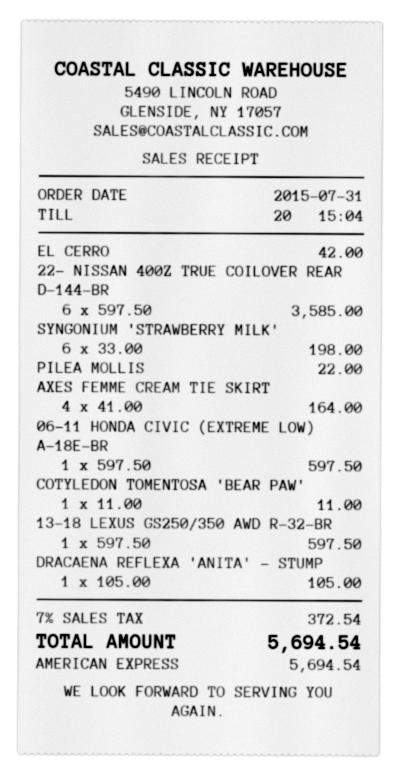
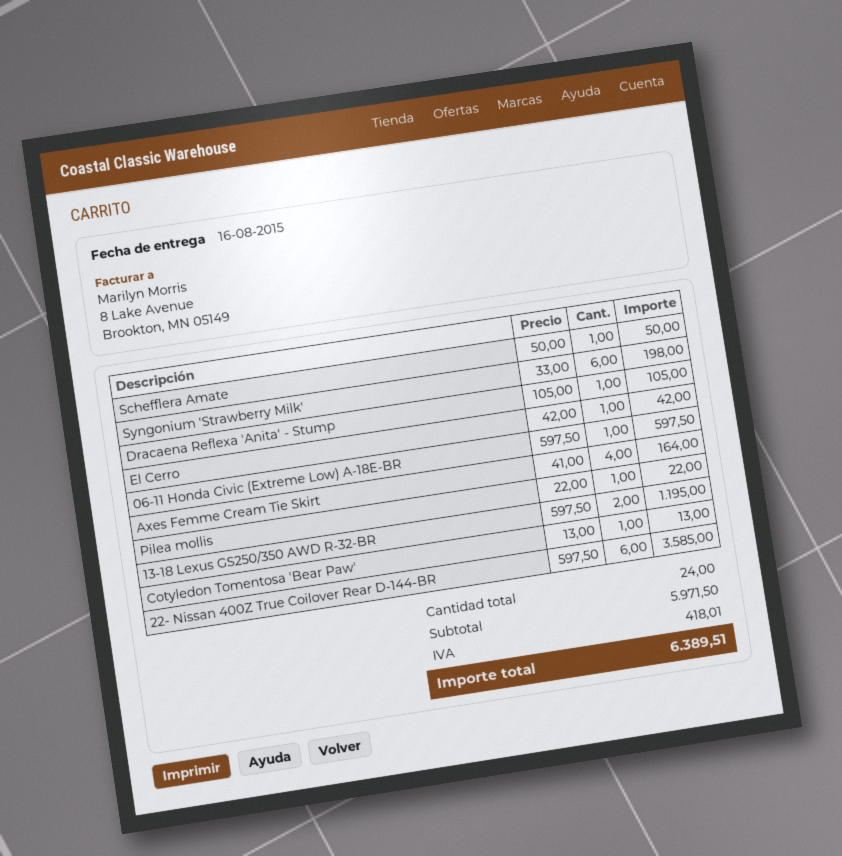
COTYLEDON TOMENTOSA 'BEAR PAW': 1 x 11.00 = 11.00 -> 1 x 13.00 = 13.00
13-18 LEXUS GS250/350 AWD R-32-BR: 1 x 597.50 = 597.50 -> 2 x 597.50 = 1195.00
Schefflera Amate: none -> 1 x 50.00 = 50.00
tax: 372.54 -> 418.01
total: 5694.54 -> 6389.51

